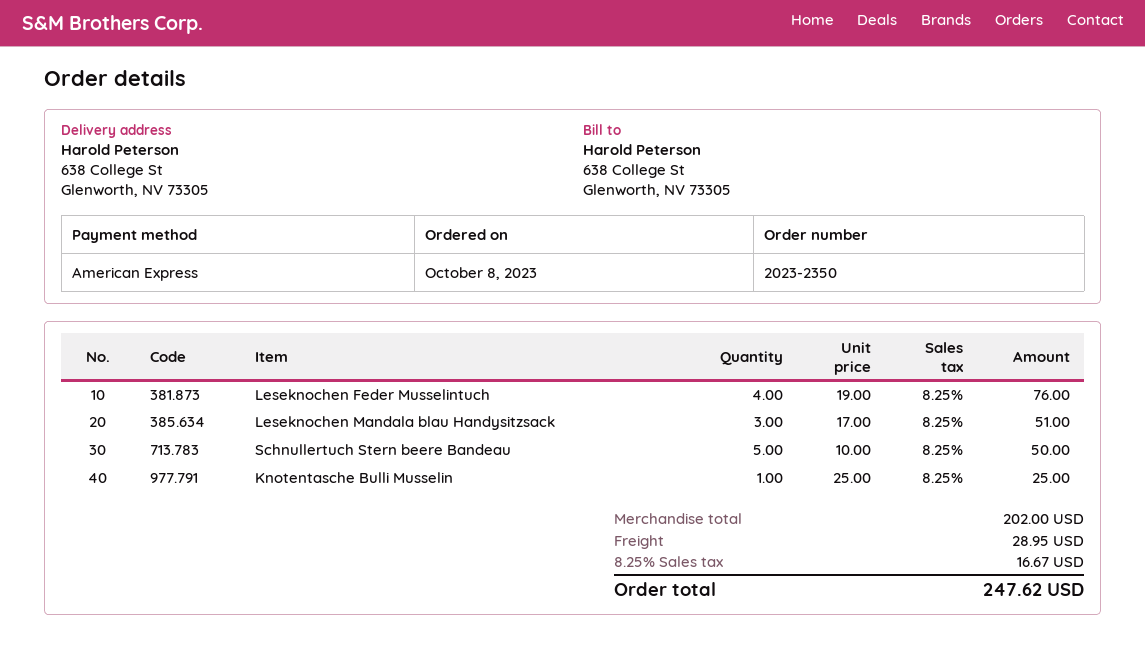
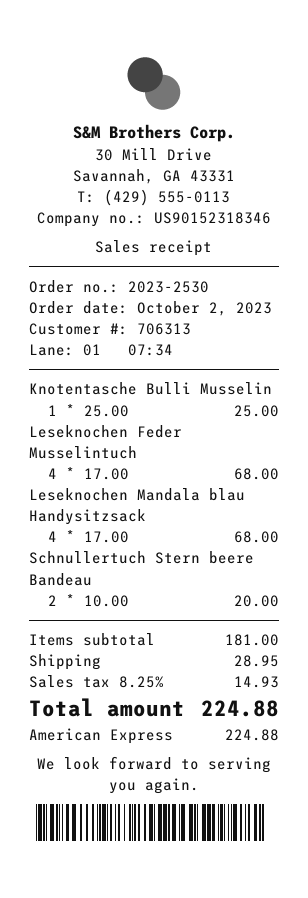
order number: 2023-2350 -> 2023-2530
order date: 2023-10-08 -> 2023-10-02
Leseknochen Feder Musselintuch: 4 x 19.00 = 76.00 -> 4 x 17.00 = 68.00
Leseknochen Mandala blau Handysitzsack: 3 x 17.00 = 51.00 -> 4 x 17.00 = 68.00
Schnullertuch Stern beere Bandeau: 5 x 10.00 = 50.00 -> 2 x 10.00 = 20.00
subtotal: 202.00 -> 181.00
tax: 8.25% = 16.67 -> 8.25% = 14.93
total: 247.62 -> 224.88

